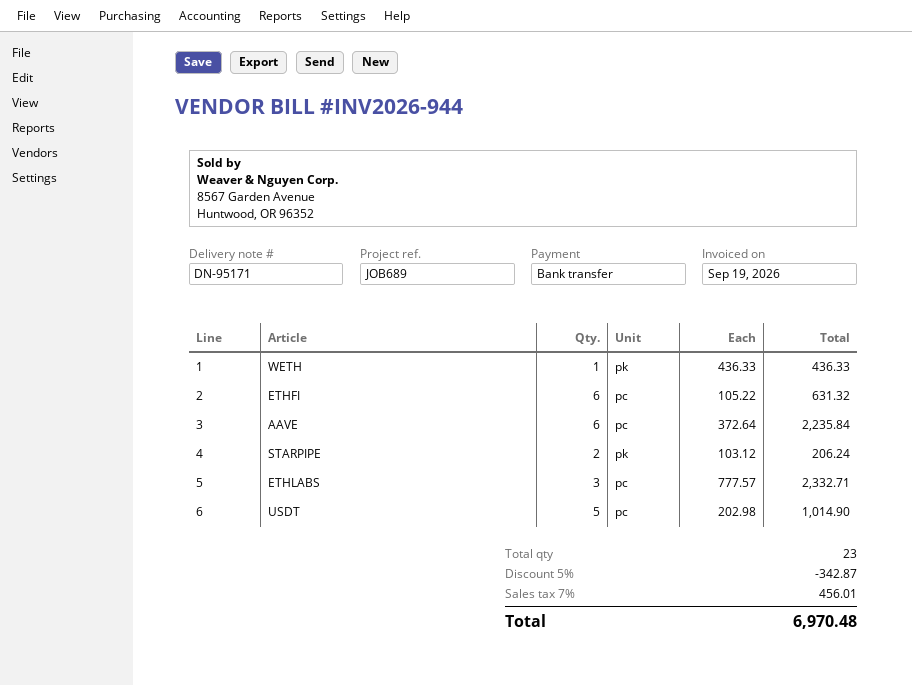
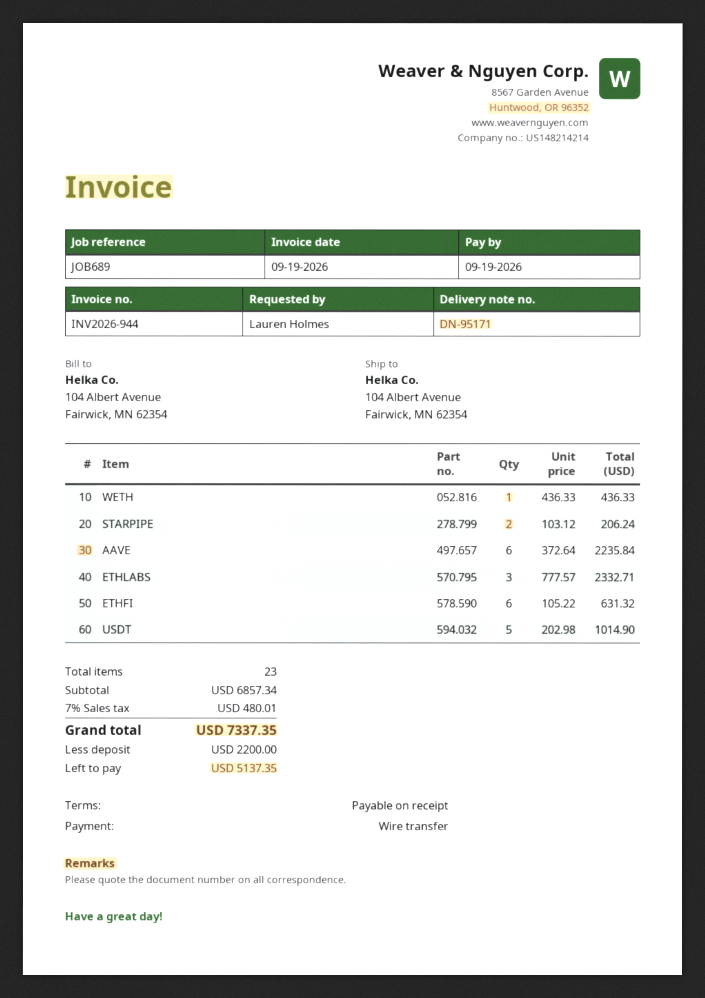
discount: 5% = 342.87 -> none
tax: 7% = 456.01 -> 7% = 480.01
total: 6970.48 -> 7337.35

